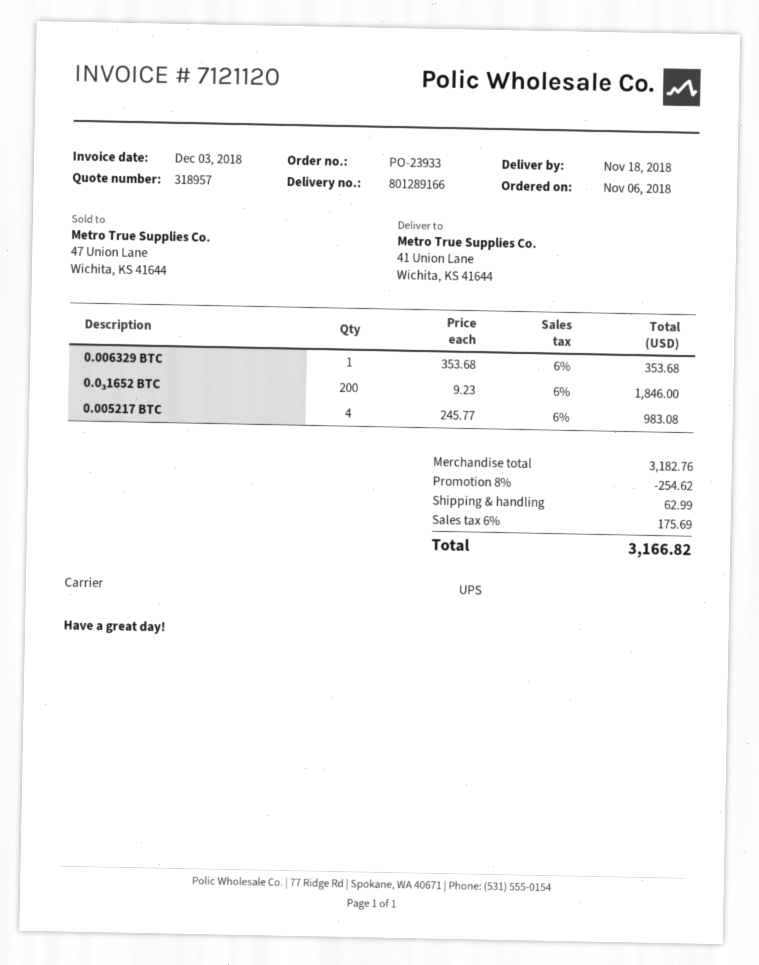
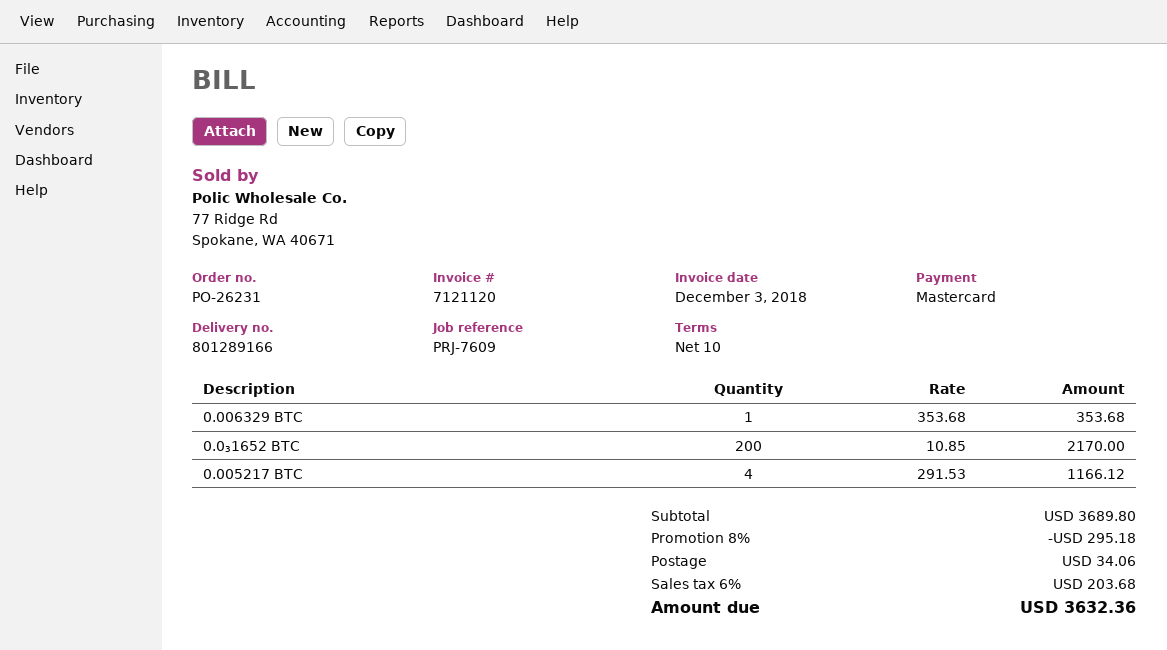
order number: PO-23933 -> PO-26231
0.0₃1652 BTC: 200 x 9.23 = 1846.00 -> 200 x 10.85 = 2170.00
0.005217 BTC: 4 x 245.77 = 983.08 -> 4 x 291.53 = 1166.12
subtotal: 3182.76 -> 3689.80
discount: 8% = 254.62 -> 8% = 295.18
shipping: 62.99 -> 34.06
tax: 6% = 175.69 -> 6% = 203.68
total: 3166.82 -> 3632.36

